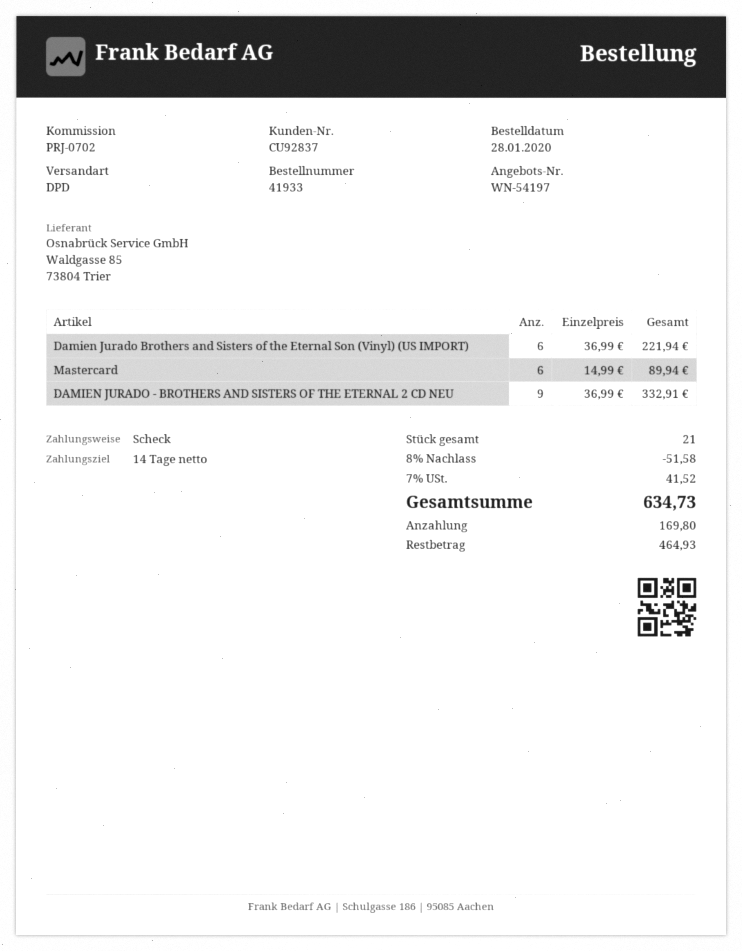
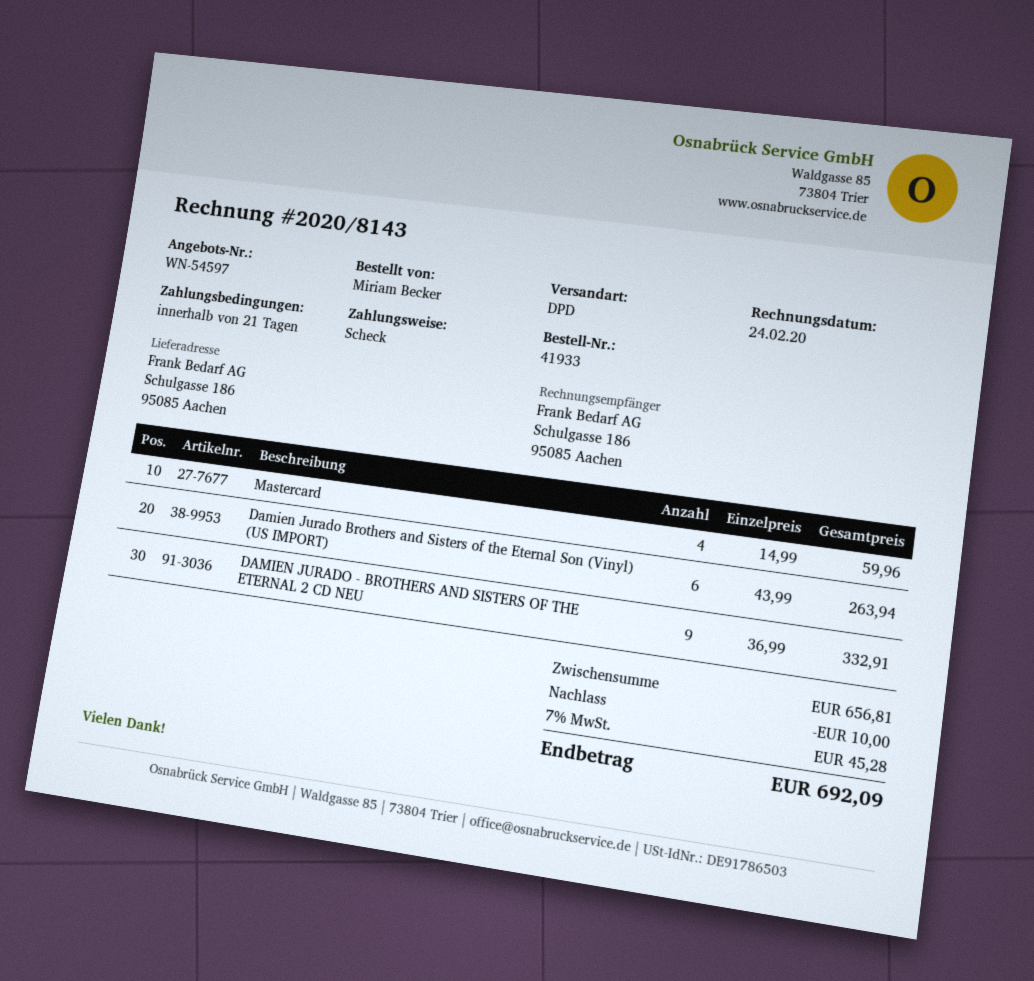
quote number: WN-54197 -> WN-54597
payment terms: 14 days -> 21 days
Damien Jurado Brothers and Sisters of the Eternal Son (Vinyl) (US IMPORT): 6 x 36.99 = 221.94 -> 6 x 43.99 = 263.94
Mastercard: 6 x 14.99 = 89.94 -> 4 x 14.99 = 59.96
discount: 51.58 -> 10.00
tax: 7% = 41.52 -> 7% = 45.28
total: 634.73 -> 692.09

